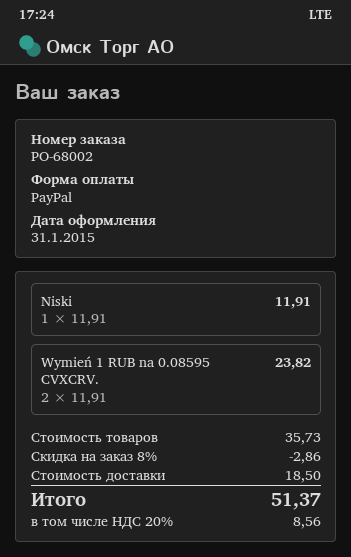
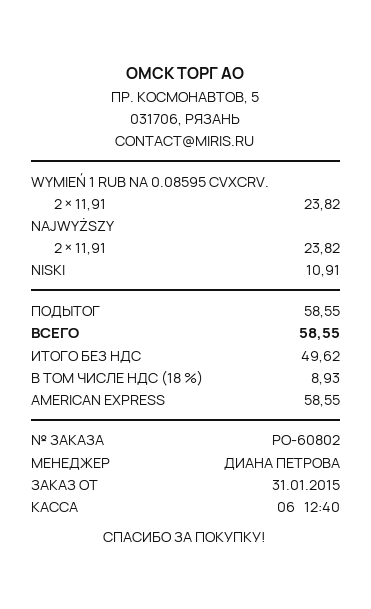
order number: PO-68002 -> PO-60802
payment method: PayPal -> American Express
Niski: 1 x 11.91 = 11.91 -> 1 x 10.91 = 10.91
NAJWYŻSZY: none -> 2 x 11.91 = 23.82
subtotal: 35.73 -> 58.55
discount: 8% = 2.86 -> none
shipping: 18.50 -> none
tax: 20% = 8.56 -> 18% = 8.93
total: 51.37 -> 58.55

